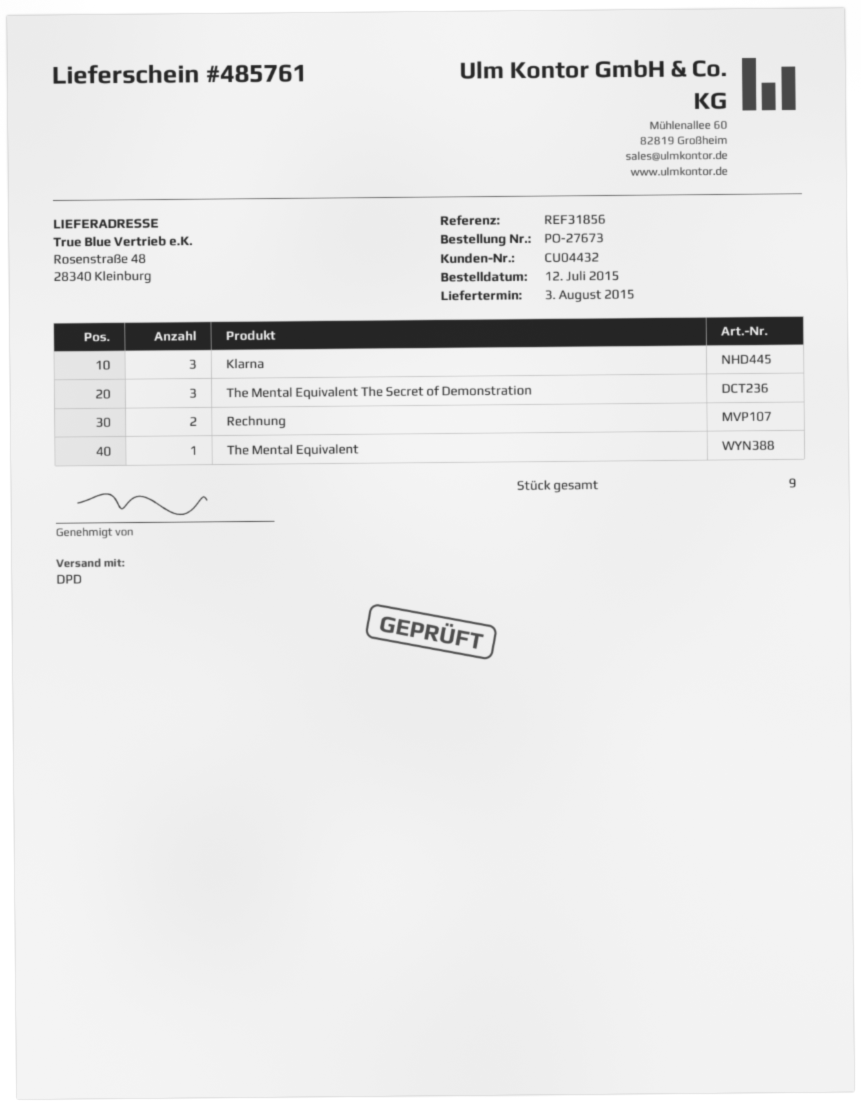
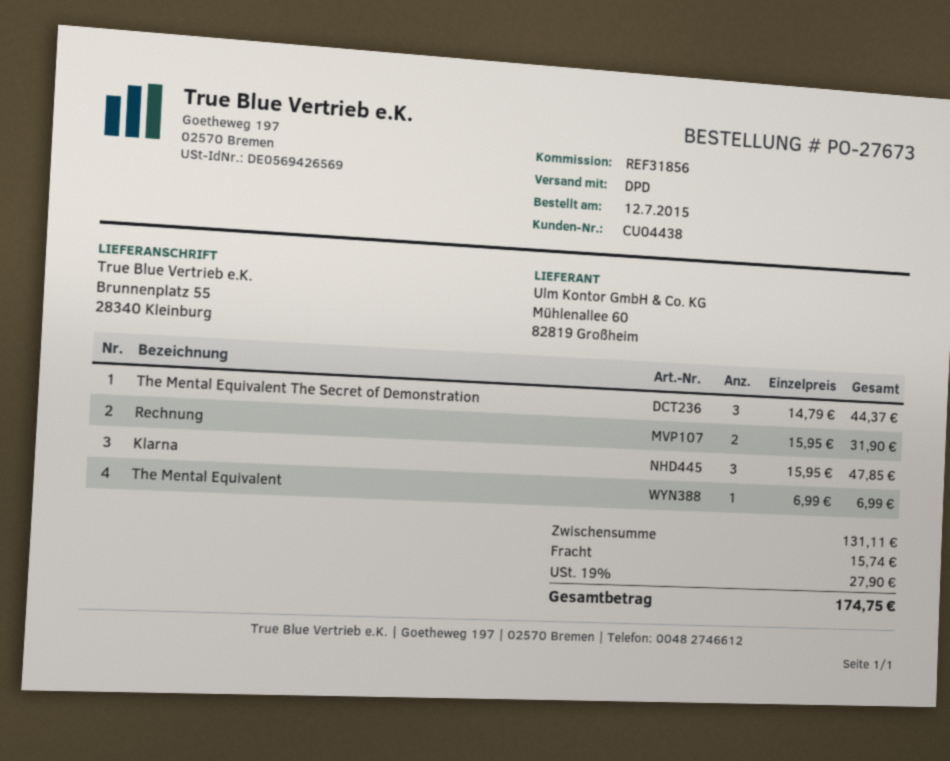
customer number: CU04432 -> CU04438
ship to: Rosenstraße 48, 28340 Kleinburg -> Brunnenplatz 55, 28340 Kleinburg

